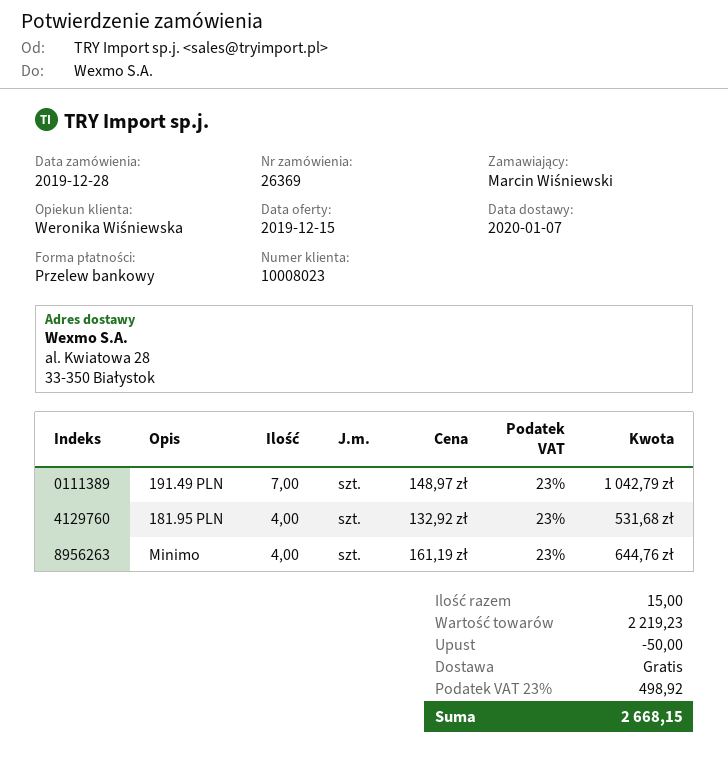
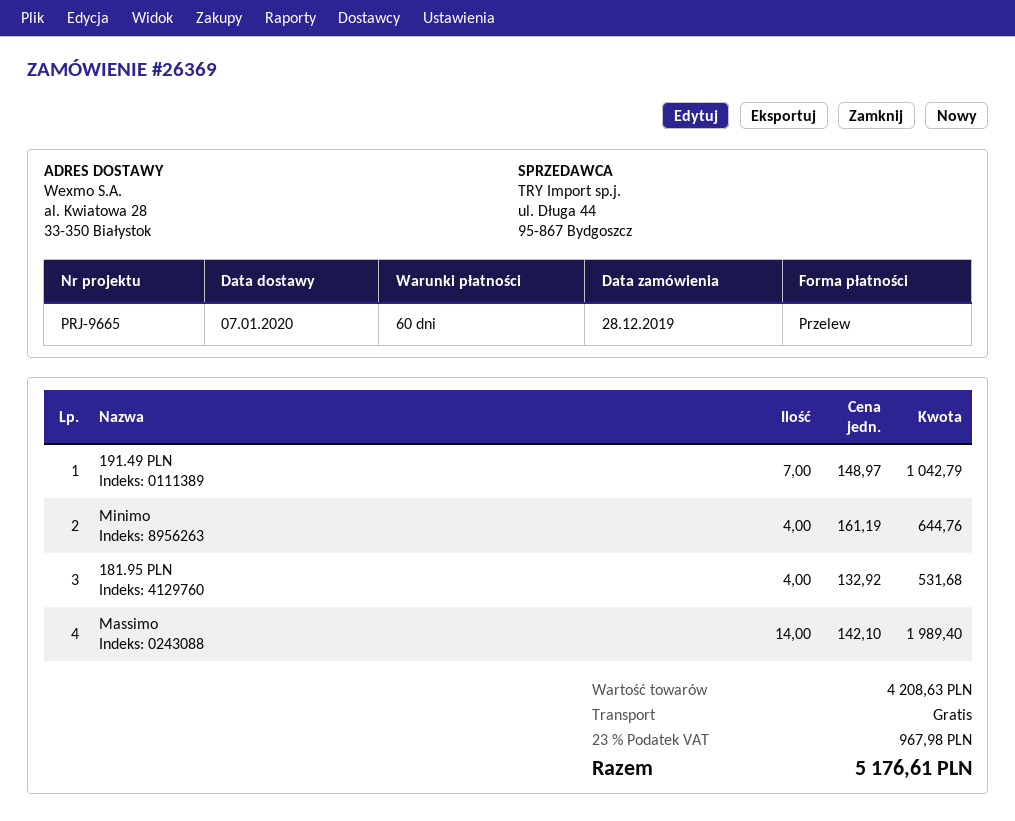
Massimo: none -> 14 x 142.10 = 1989.40
subtotal: 2219.23 -> 4208.63
discount: 50.00 -> none
tax: 23% = 498.92 -> 23% = 967.98
total: 2668.15 -> 5176.61

